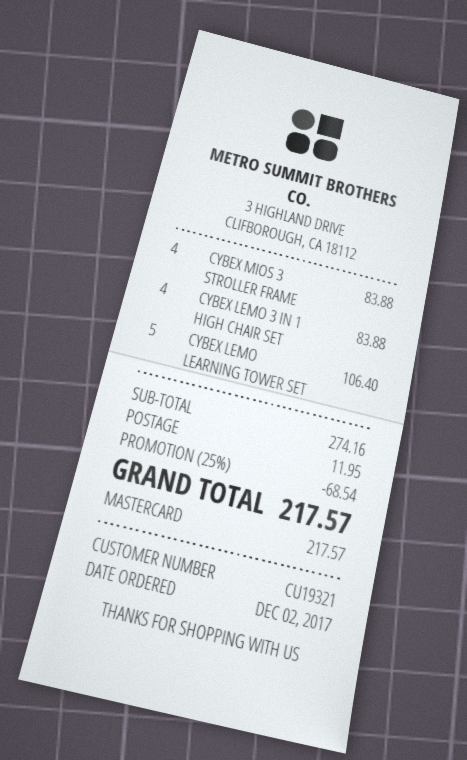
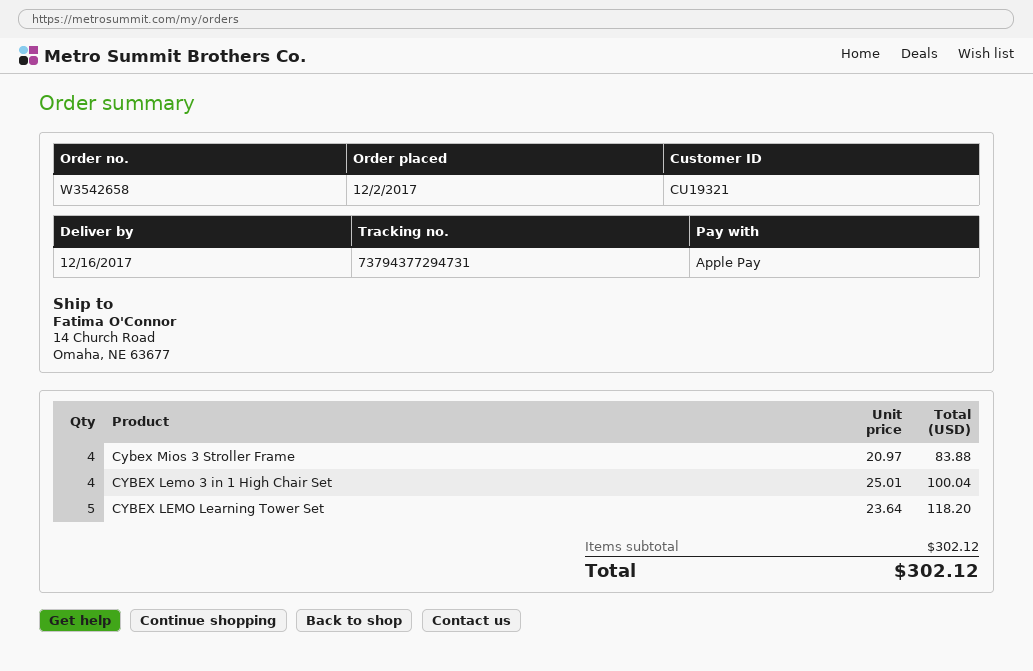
payment method: Mastercard -> Apple Pay
CYBEX LEMO 3 IN 1 HIGH CHAIR SET: 4 for 83.88 -> 4 for 100.04
CYBEX LEMO LEARNING TOWER SET: 5 for 106.40 -> 5 for 118.20
subtotal: 274.16 -> 302.12
discount: 25% = 68.54 -> none
shipping: 11.95 -> none
total: 217.57 -> 302.12

